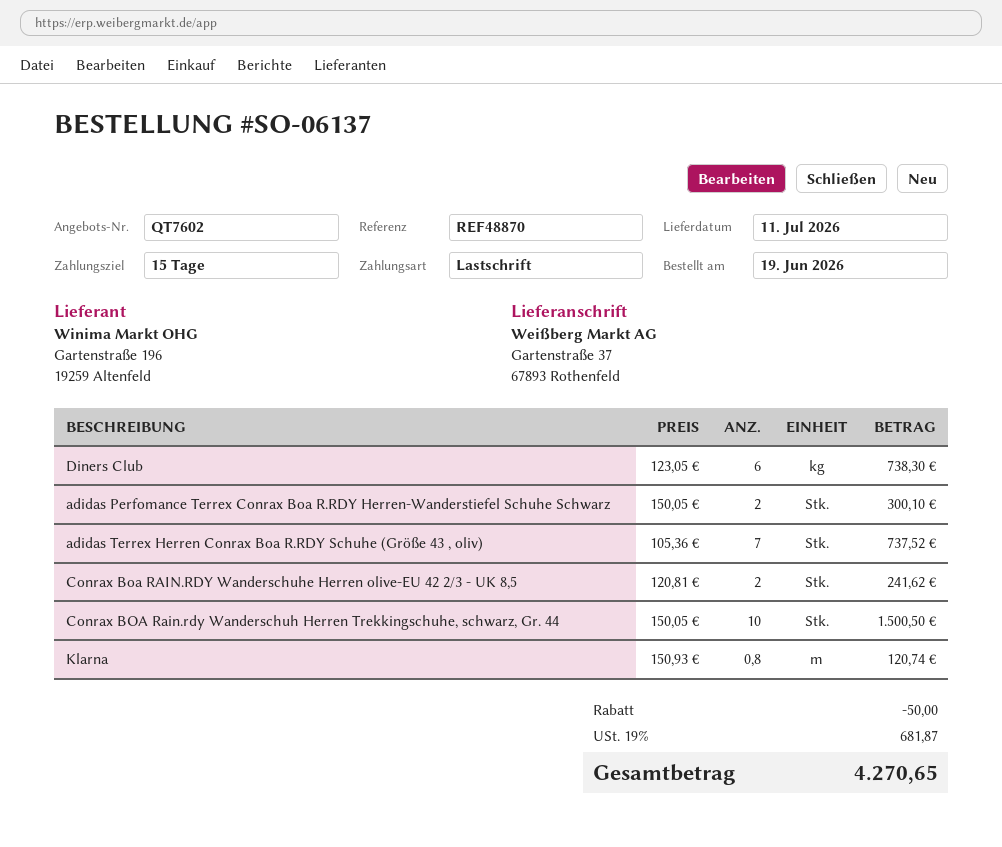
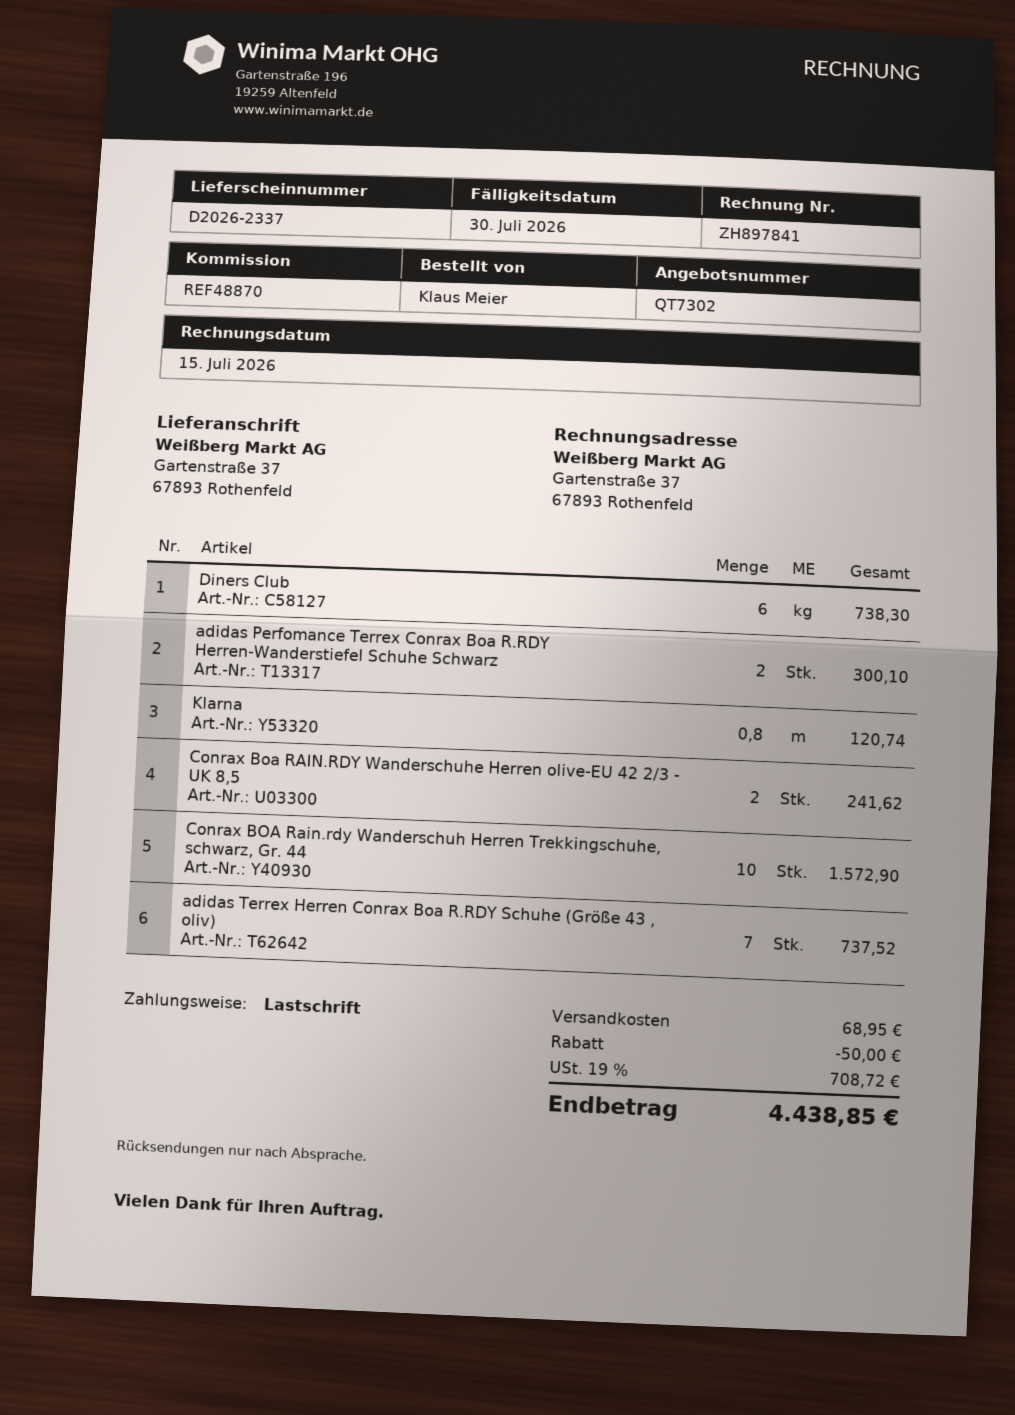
quote number: QT7602 -> QT7302
Conrax BOA Rain.rdy Wanderschuh Herren Trekkingschuhe, schwarz, Gr. 44: 10 for 1500.50 -> 10 for 1572.90
shipping: none -> 68.95
tax: 19% = 681.87 -> 19% = 708.72
total: 4270.65 -> 4438.85

